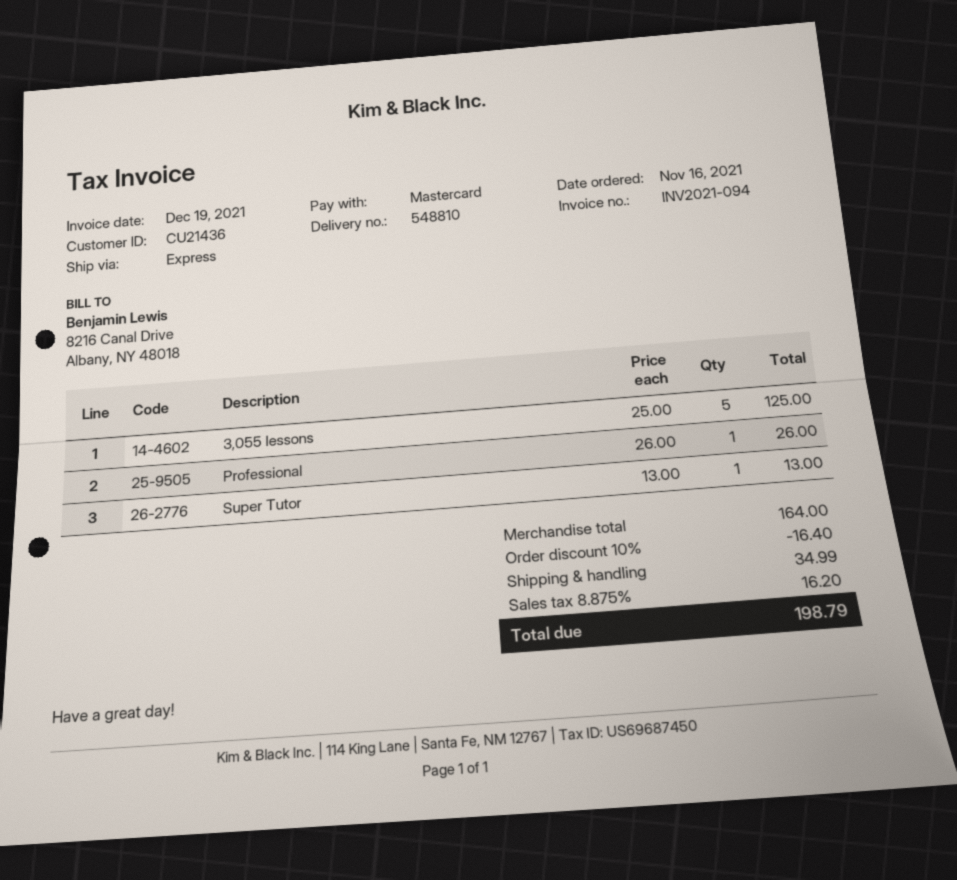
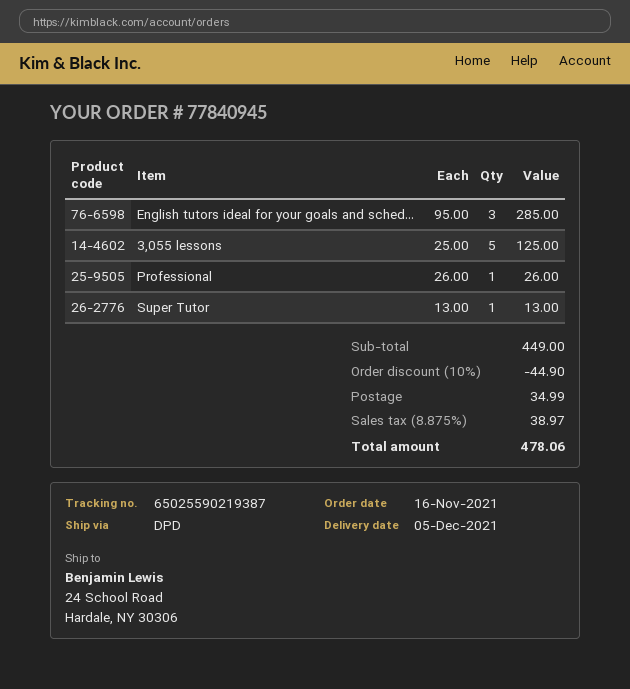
shipping method: express -> DPD
English tutors ideal for your goals and sched...: none -> 3 x 95.00 = 285.00
subtotal: 164.00 -> 449.00
discount: 10% = 16.40 -> 10% = 44.90
tax: 8.875% = 16.20 -> 8.875% = 38.97
total: 198.79 -> 478.06

